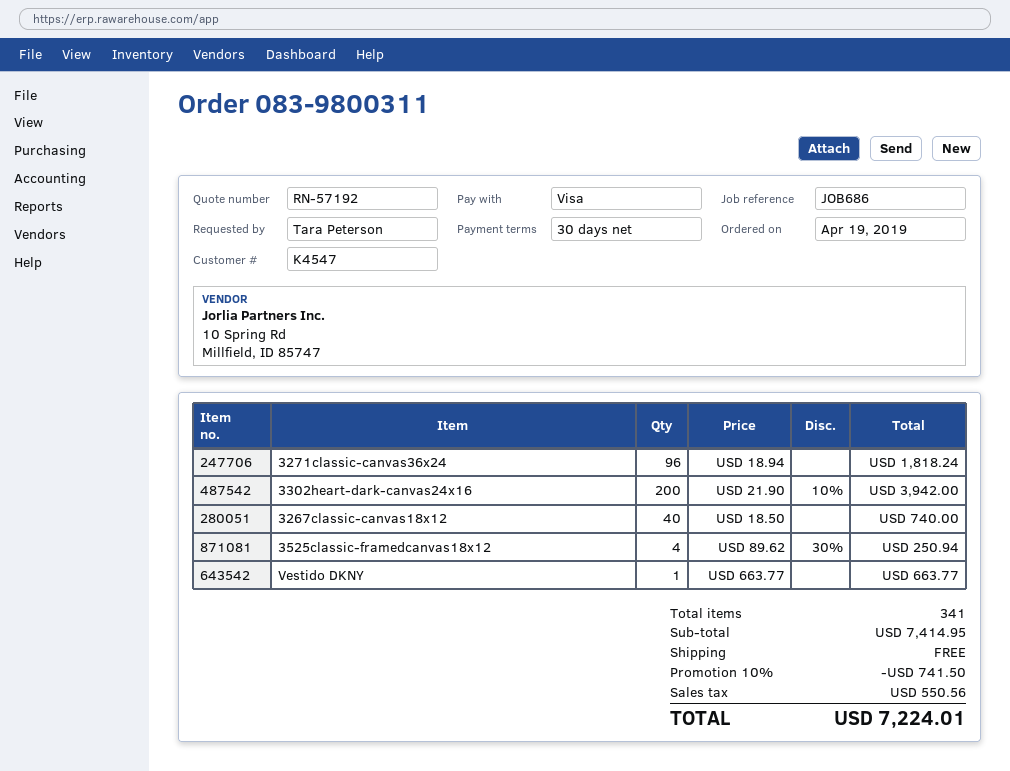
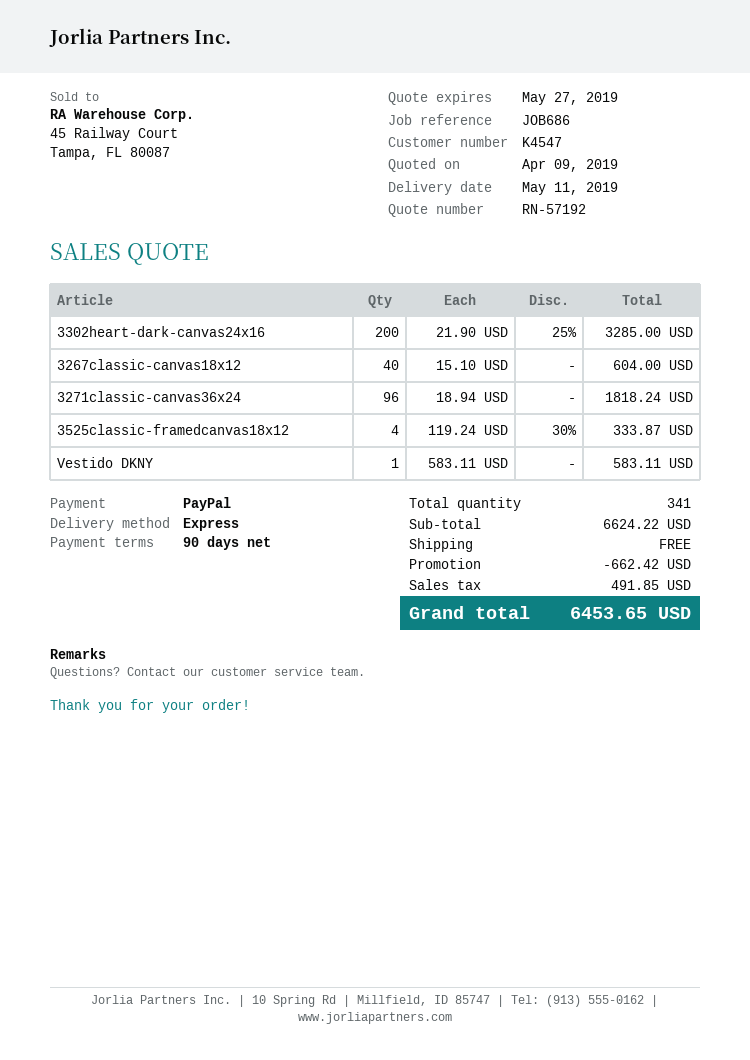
payment terms: 30 days -> 90 days
payment method: Visa -> PayPal
3302heart-dark-canvas24x16: 200 x 21.90 - 10% = 3942.00 -> 200 x 21.90 - 25% = 3285.00
3267classic-canvas18x12: 40 x 18.50 = 740.00 -> 40 x 15.10 = 604.00
3525classic-framedcanvas18x12: 4 x 89.62 - 30% = 250.94 -> 4 x 119.24 - 30% = 333.87
Vestido DKNY: 1 x 663.77 = 663.77 -> 1 x 583.11 = 583.11
subtotal: 7414.95 -> 6624.22
discount: 741.50 -> 662.42
tax: 550.56 -> 491.85
total: 7224.01 -> 6453.65

